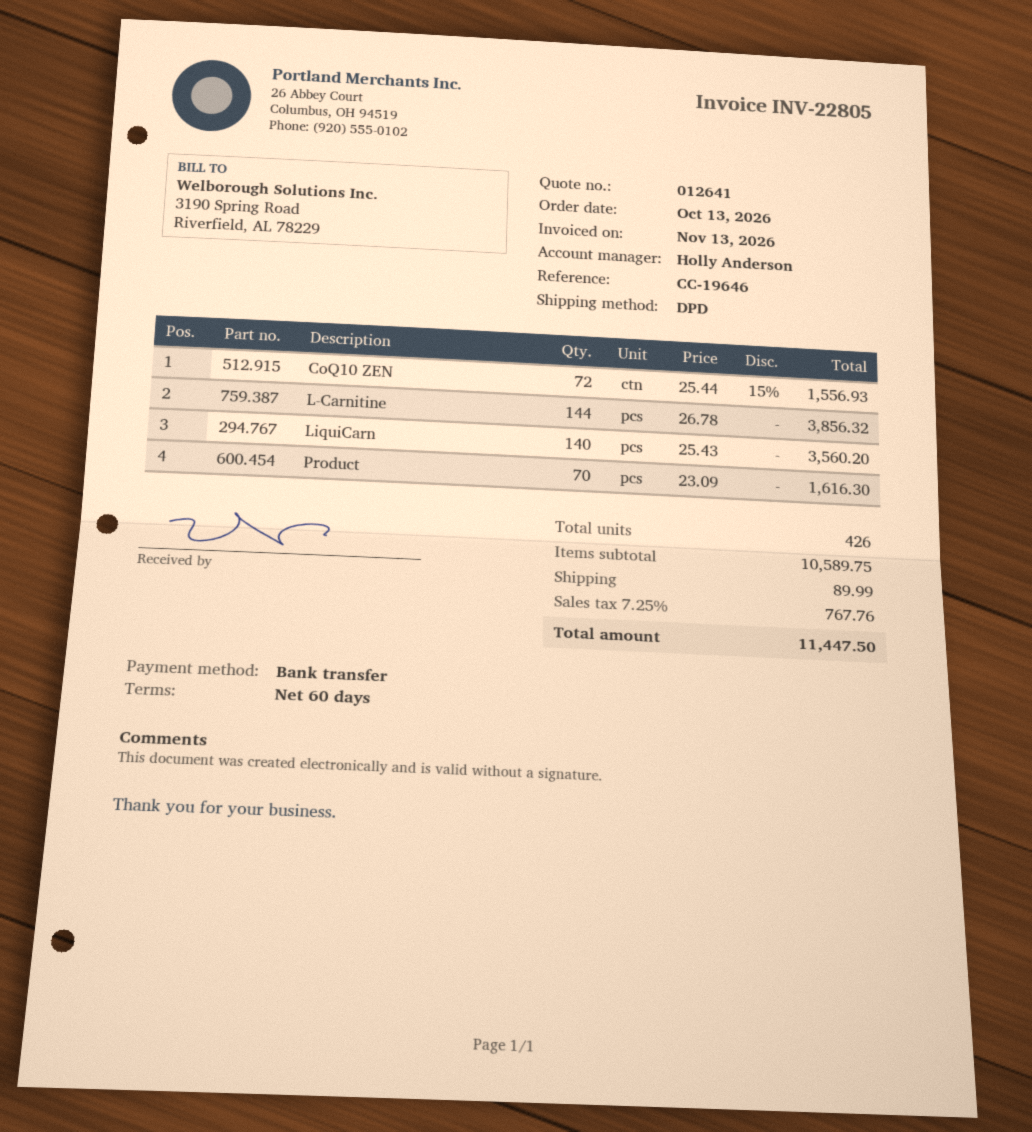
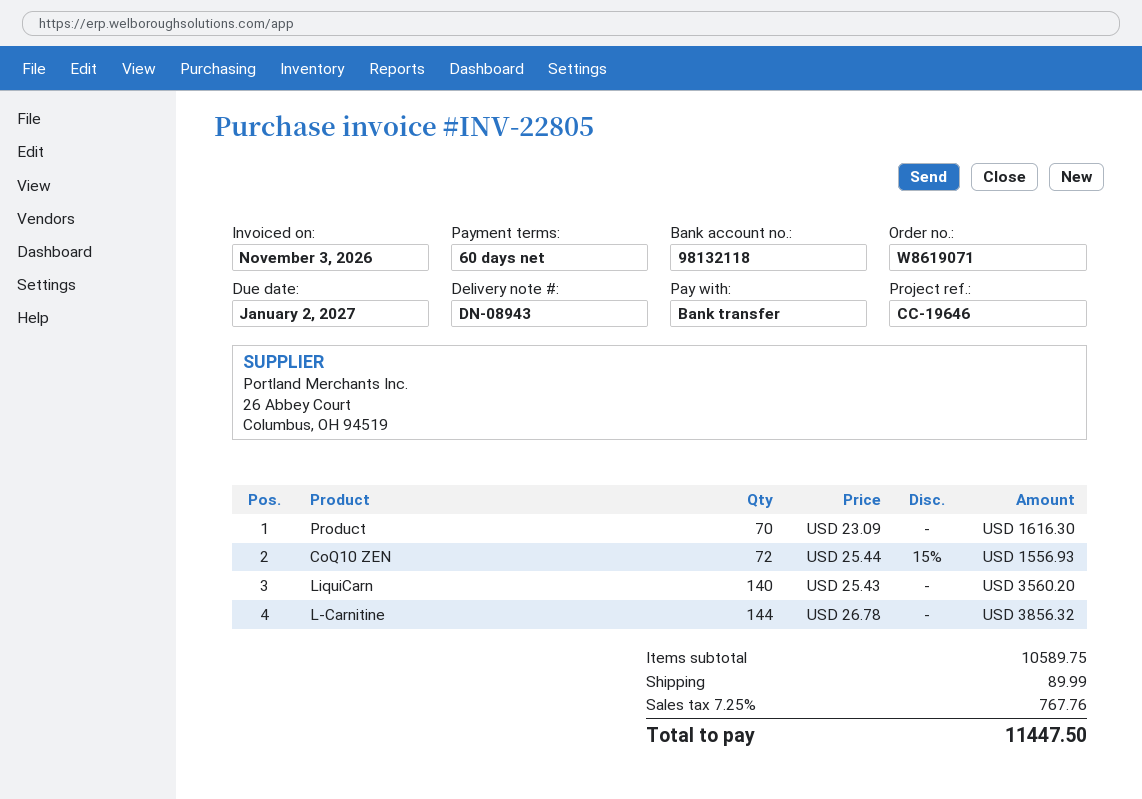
invoice date: 2026-11-13 -> 2026-11-03

